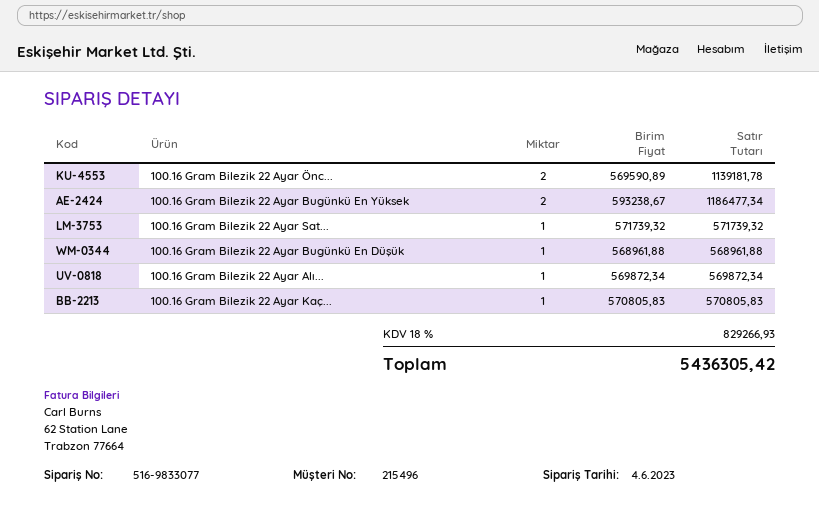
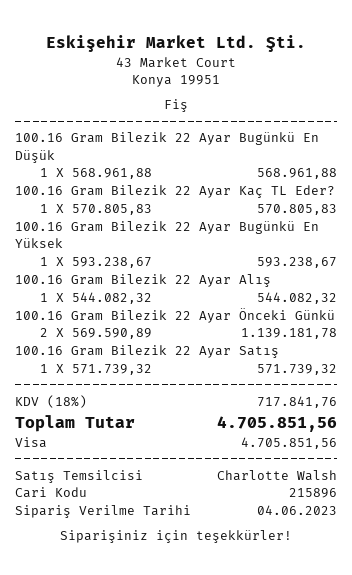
customer number: 215496 -> 215896
100.16 Gram Bilezik 22 Ayar Bugünkü En Yüksek: 2 x 593238.67 = 1186477.34 -> 1 x 593238.67 = 593238.67
100.16 Gram Bilezik 22 Ayar Alı...: 1 x 569872.34 = 569872.34 -> 1 x 544082.32 = 544082.32
tax: 18% = 829266.93 -> 18% = 717841.76
total: 5436305.42 -> 4705851.56

